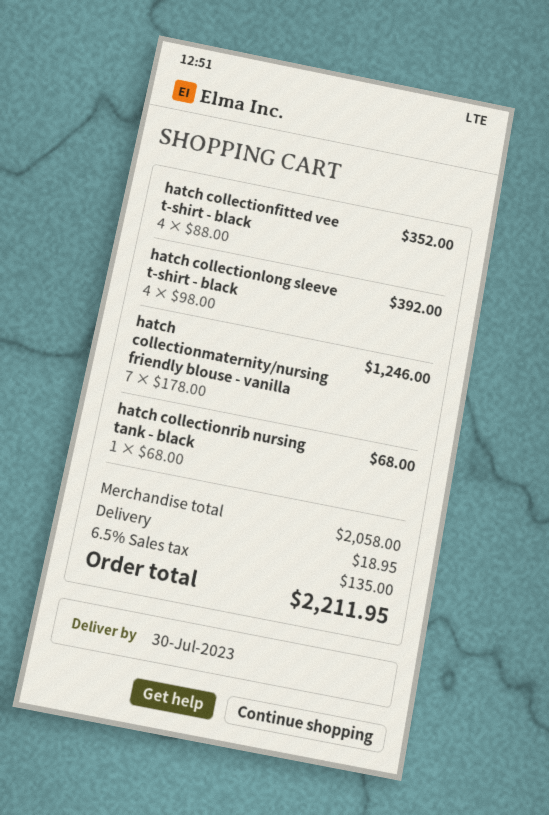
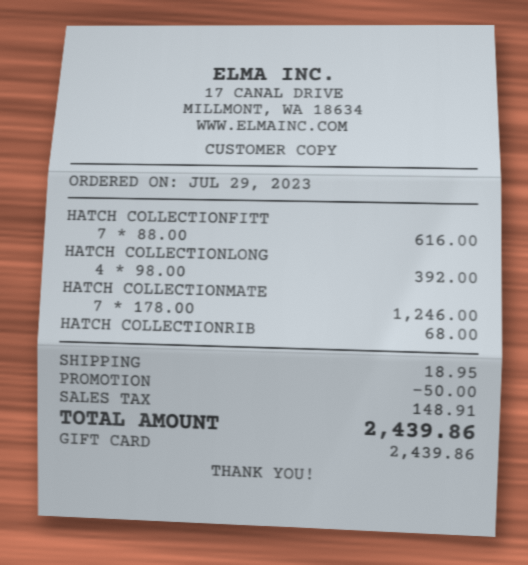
hatch collectionfitted vee t-shirt - black: 4 x 88.00 = 352.00 -> 7 x 88.00 = 616.00
discount: none -> 50.00
tax: 135.00 -> 148.91
total: 2211.95 -> 2439.86

